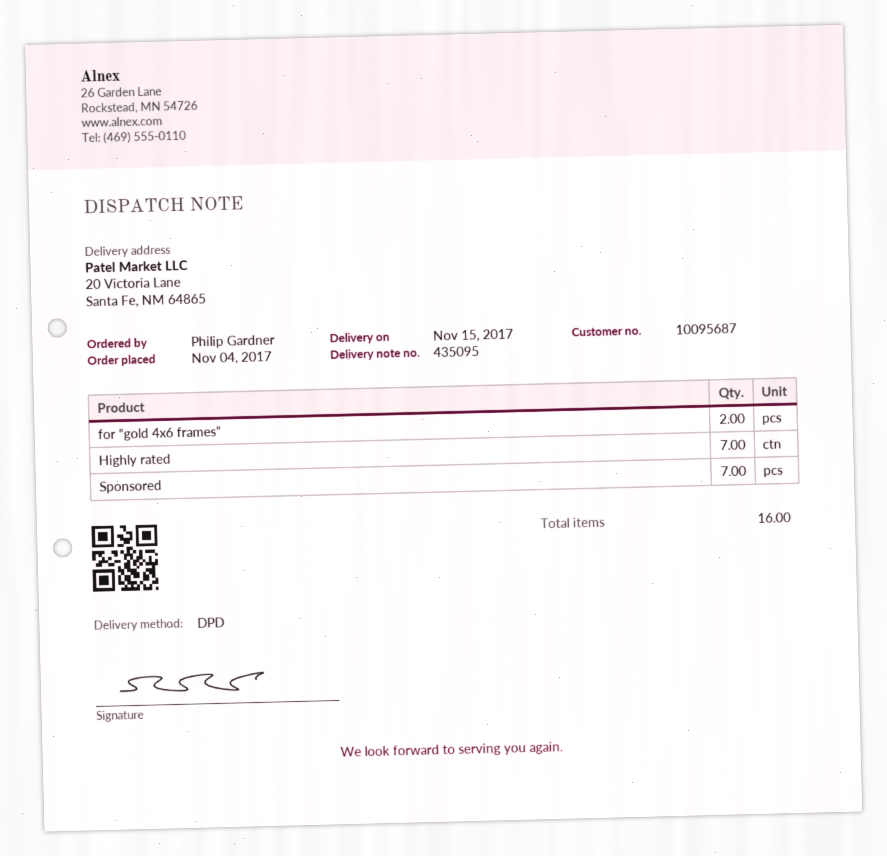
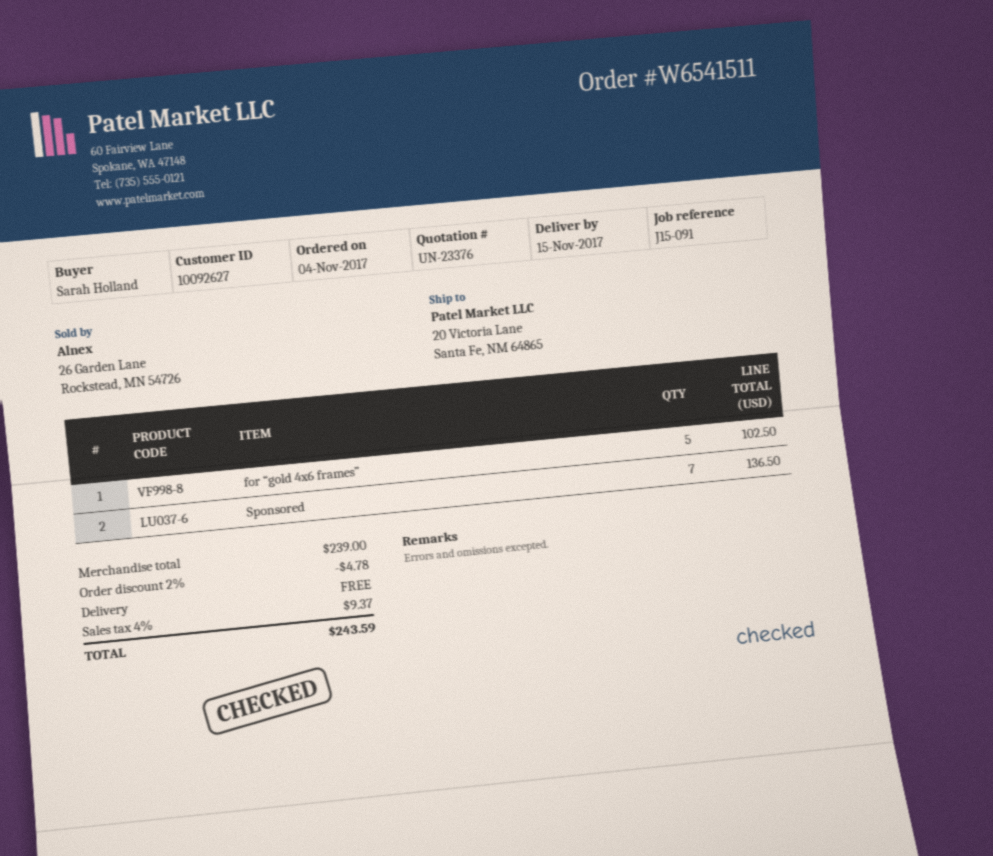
customer number: 10095687 -> 10092627
ordered by: Philip Gardner -> Sarah Holland
for “gold 4x6 frames”: 2 -> 5
Highly rated: 7 -> none

